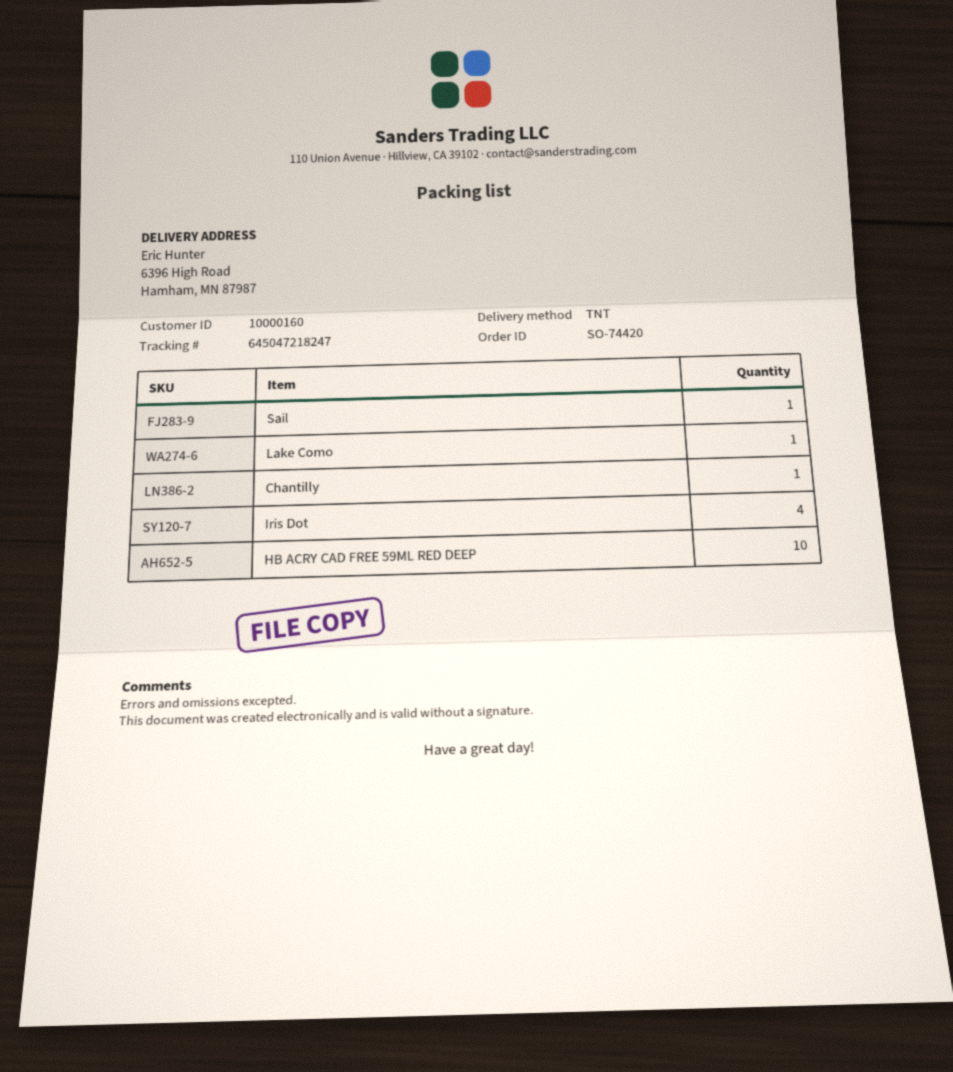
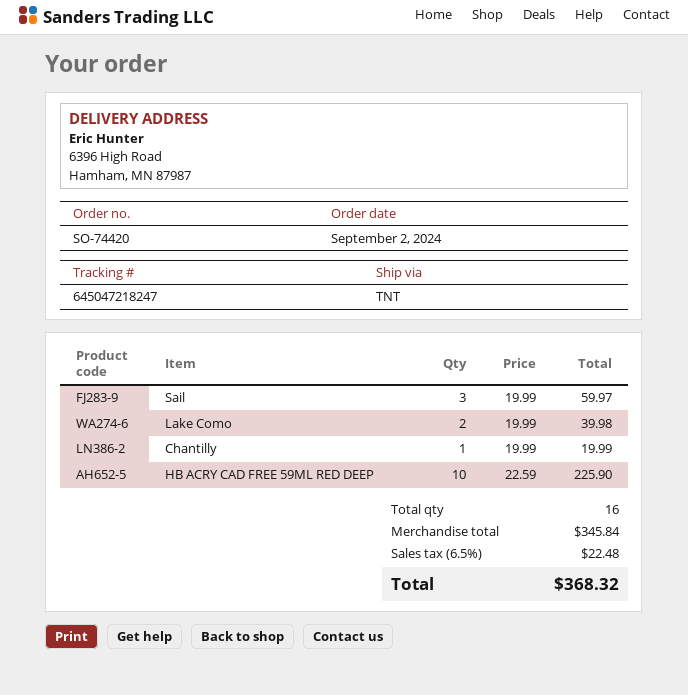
Sail: 1 -> 3
Lake Como: 1 -> 2
Iris Dot: 4 -> none

